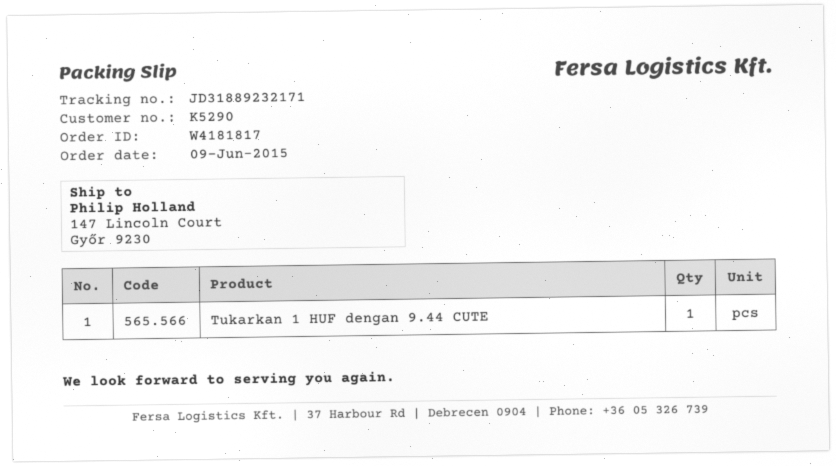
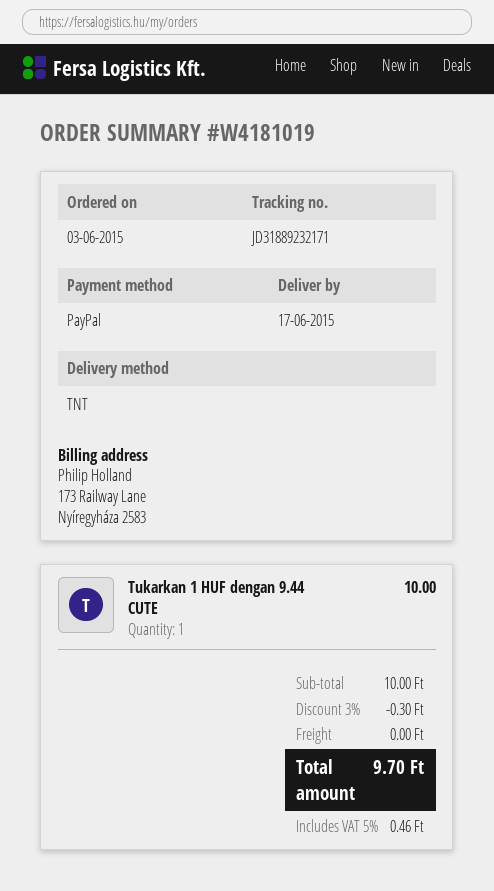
order number: W4181817 -> W4181019
order date: 2015-06-09 -> 2015-06-03

